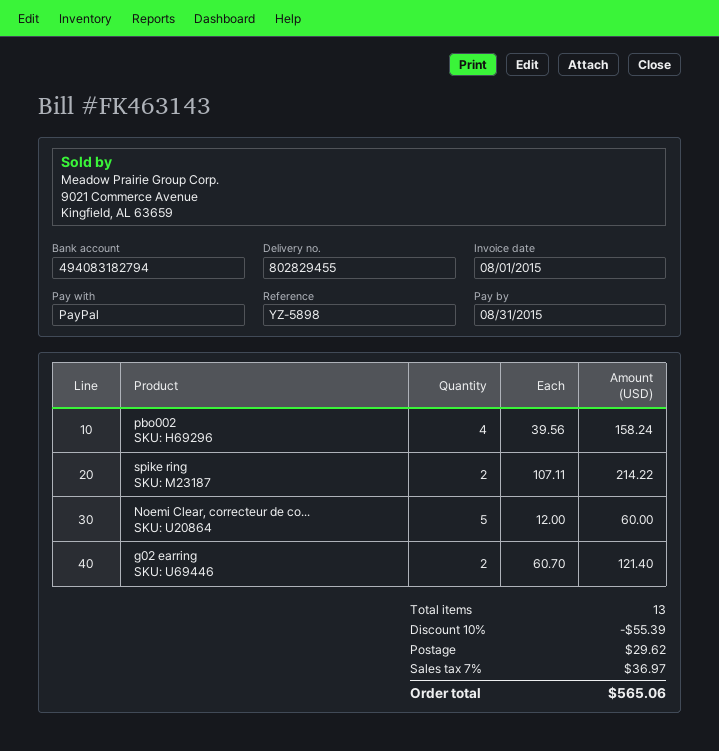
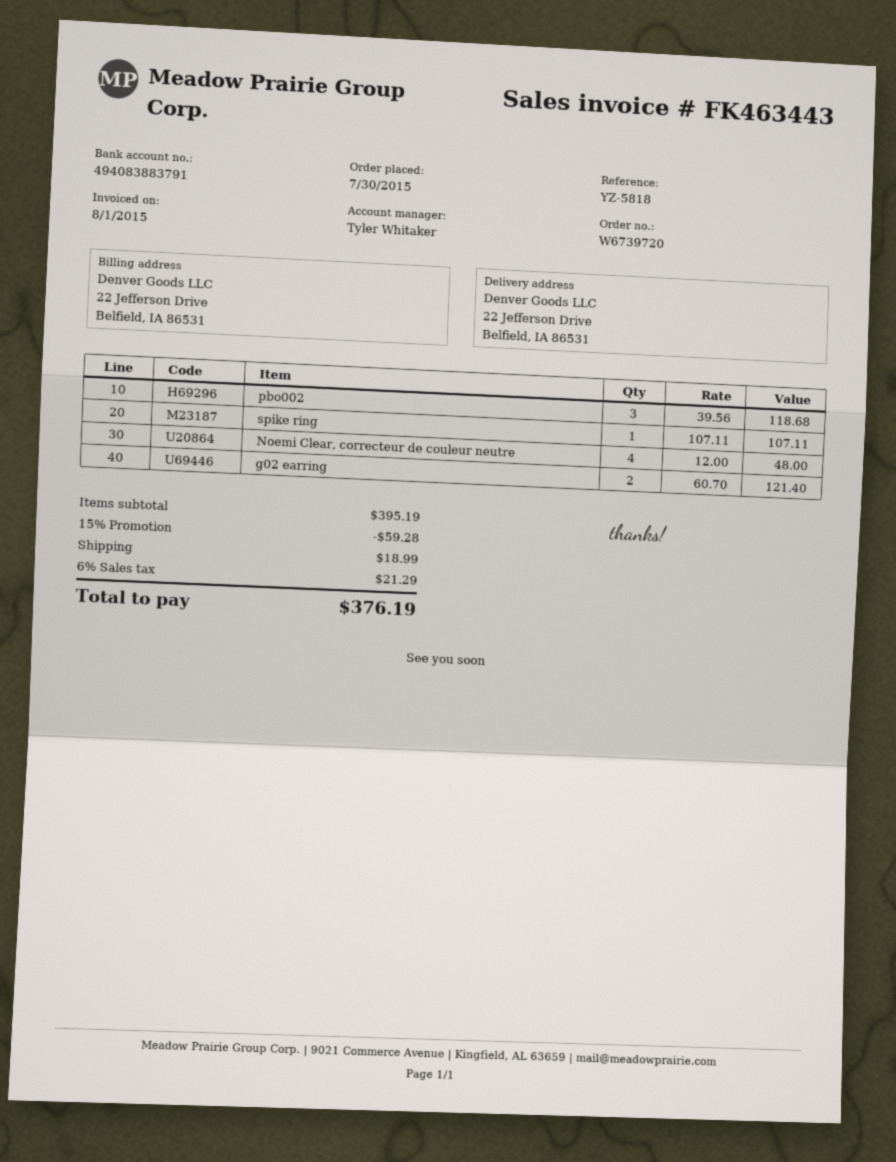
invoice number: FK463143 -> FK463443
reference: YZ-5898 -> YZ-5818
bank account: 494083182794 -> 494083883791
pbo002: 4 x 39.56 = 158.24 -> 3 x 39.56 = 118.68
spike ring: 2 x 107.11 = 214.22 -> 1 x 107.11 = 107.11
Noemi Clear, correcteur de co...: 5 x 12.00 = 60.00 -> 4 x 12.00 = 48.00
discount: 10% = 55.39 -> 15% = 59.28
shipping: 29.62 -> 18.99
tax: 7% = 36.97 -> 6% = 21.29
total: 565.06 -> 376.19

